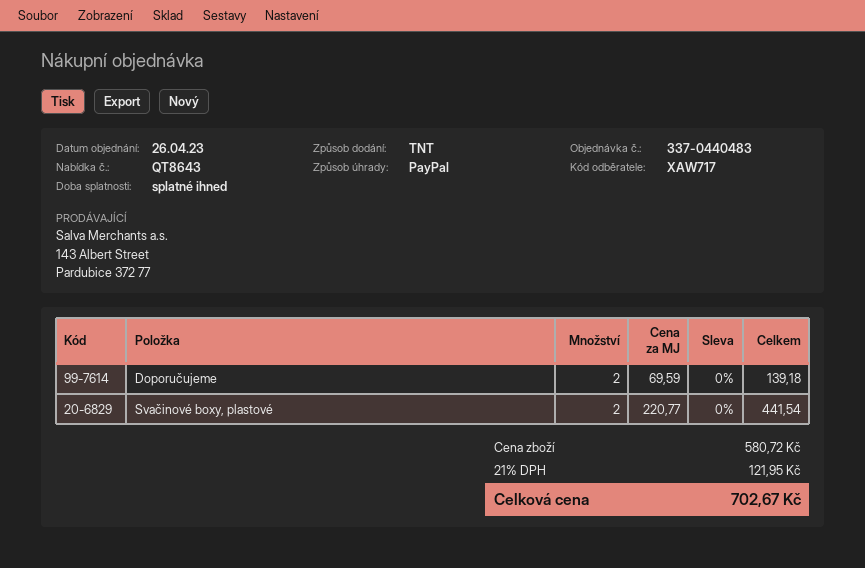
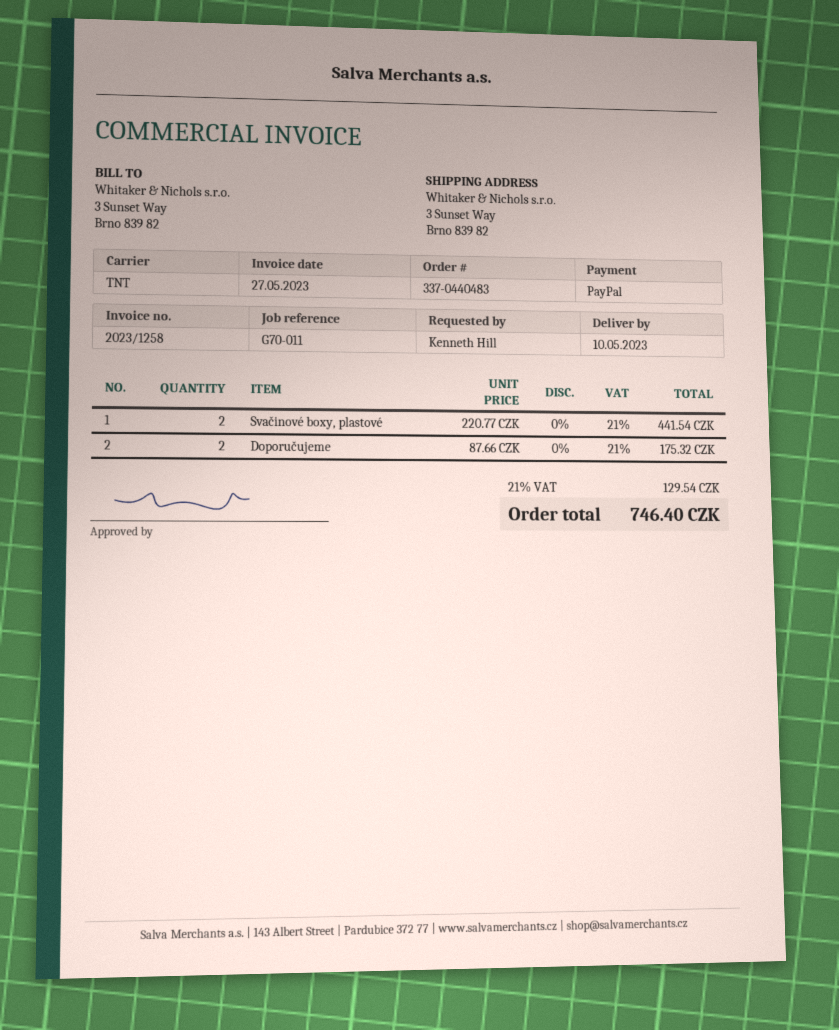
Doporučujeme: 2 x 69.59 = 139.18 -> 2 x 87.66 = 175.32
tax: 21% = 121.95 -> 21% = 129.54
total: 702.67 -> 746.40

